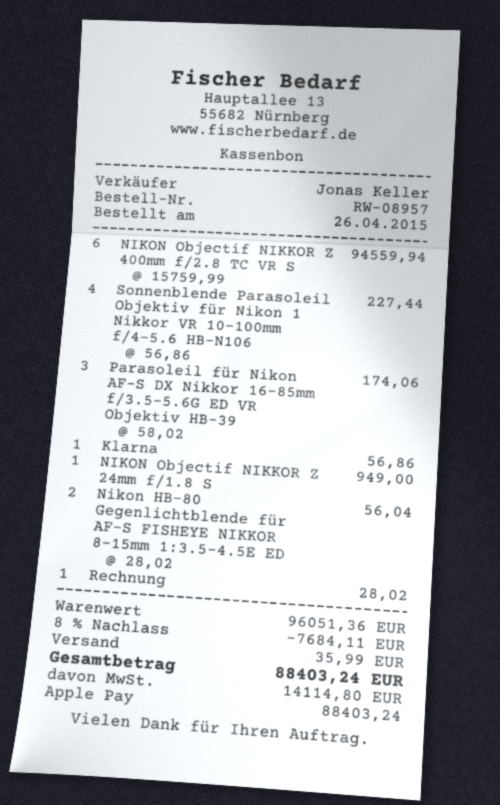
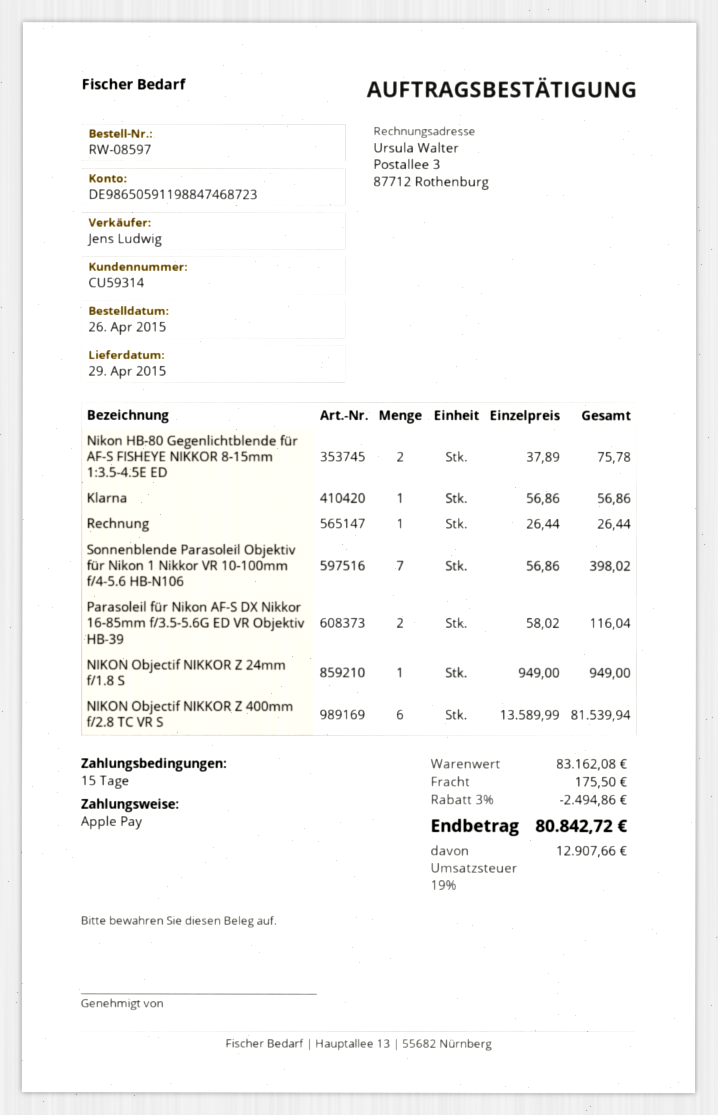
order number: RW-08957 -> RW-08597
sales rep: Jonas Keller -> Jens Ludwig
NIKON Objectif NIKKOR Z 400mm f/2.8 TC VR S: 6 x 15759.99 = 94559.94 -> 6 x 13589.99 = 81539.94
Sonnenblende Parasoleil Objektiv für Nikon 1 Nikkor VR 10-100mm f/4-5.6 HB-N106: 4 x 56.86 = 227.44 -> 7 x 56.86 = 398.02
Parasoleil für Nikon AF-S DX Nikkor 16-85mm f/3.5-5.6G ED VR Objektiv HB-39: 3 x 58.02 = 174.06 -> 2 x 58.02 = 116.04
Nikon HB-80 Gegenlichtblende für AF-S FISHEYE NIKKOR 8-15mm 1:3.5-4.5E ED: 2 x 28.02 = 56.04 -> 2 x 37.89 = 75.78
Rechnung: 1 x 28.02 = 28.02 -> 1 x 26.44 = 26.44
subtotal: 96051.36 -> 83162.08
discount: 8% = 7684.11 -> 3% = 2494.86
shipping: 35.99 -> 175.50
tax: 14114.80 -> 12907.66
total: 88403.24 -> 80842.72

